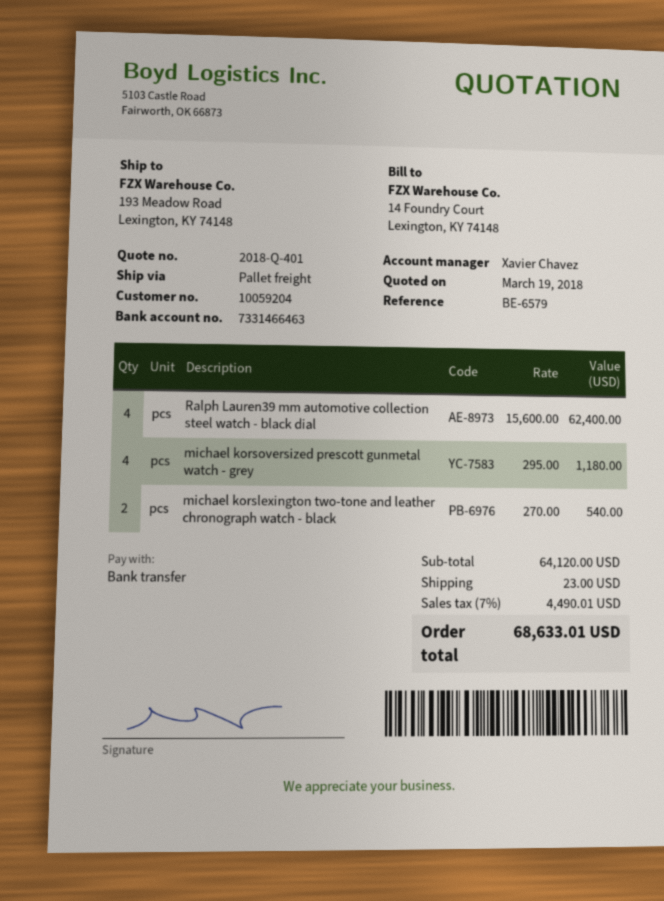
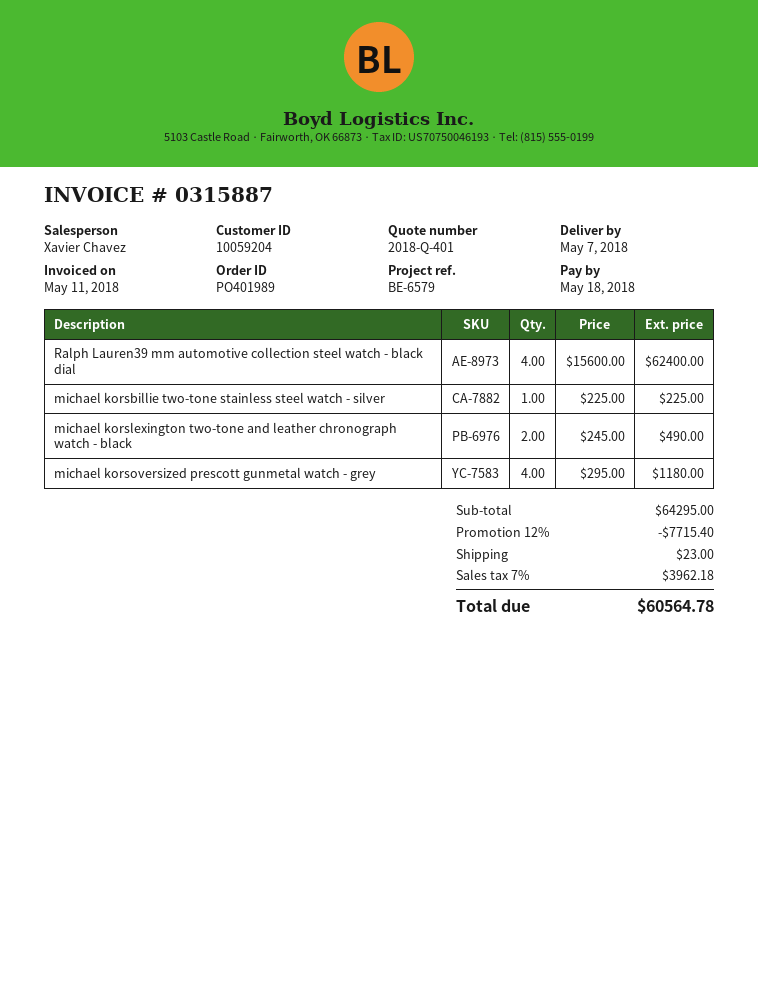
michael korslexington two-tone and leather chronograph watch - black: 2 x 270.00 = 540.00 -> 2 x 245.00 = 490.00
michael korsbillie two-tone stainless steel watch - silver: none -> 1 x 225.00 = 225.00
subtotal: 64120.00 -> 64295.00
discount: none -> 12% = 7715.40
tax: 7% = 4490.01 -> 7% = 3962.18
total: 68633.01 -> 60564.78

